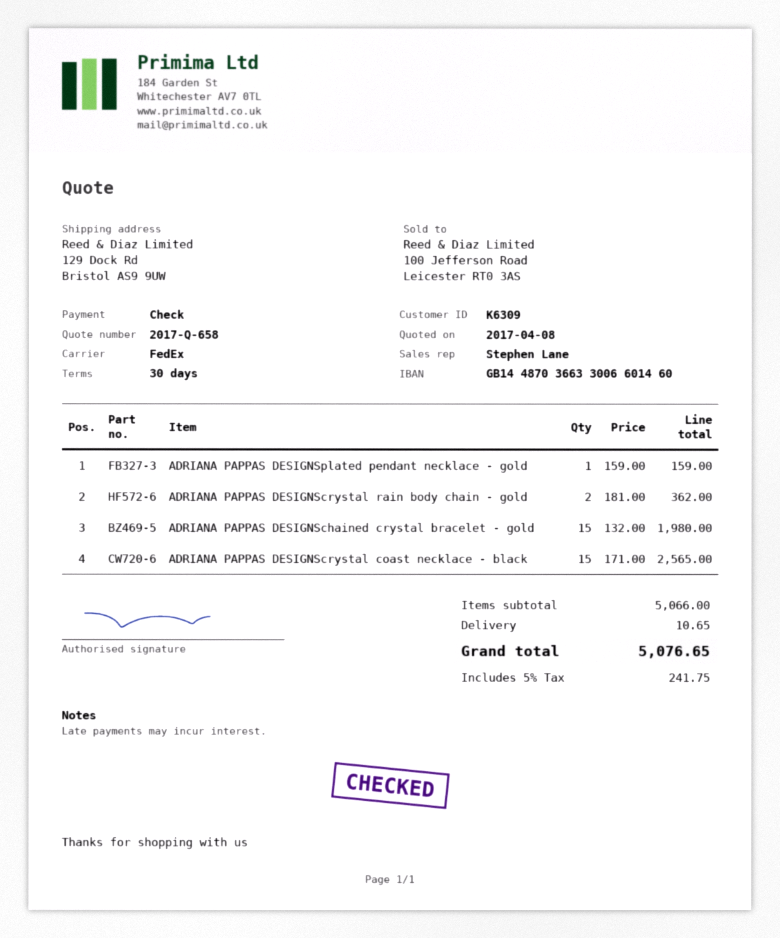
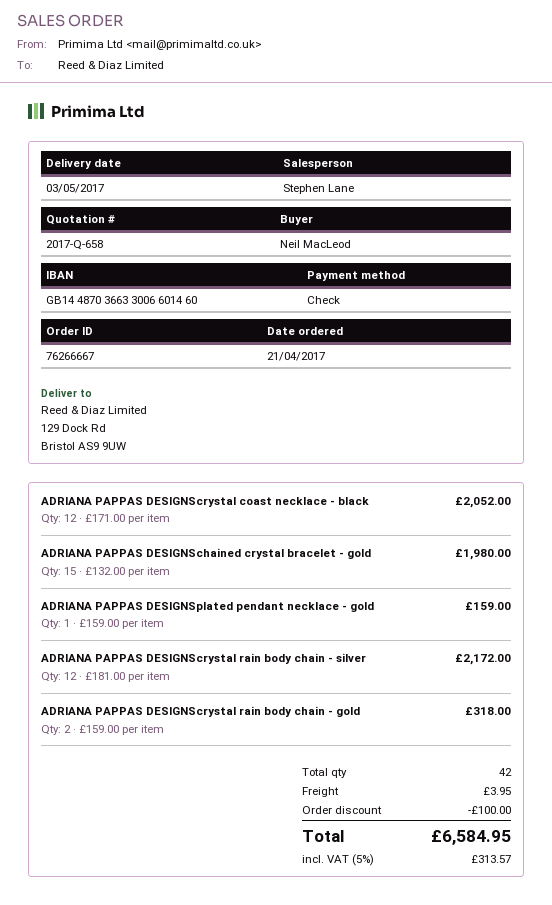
ADRIANA PAPPAS DESIGNScrystal rain body chain - gold: 2 x 181.00 = 362.00 -> 2 x 159.00 = 318.00
ADRIANA PAPPAS DESIGNScrystal coast necklace - black: 15 x 171.00 = 2565.00 -> 12 x 171.00 = 2052.00
ADRIANA PAPPAS DESIGNScrystal rain body chain - silver: none -> 12 x 181.00 = 2172.00
discount: none -> 100.00
shipping: 10.65 -> 3.95
tax: 5% = 241.75 -> 5% = 313.57
total: 5076.65 -> 6584.95

